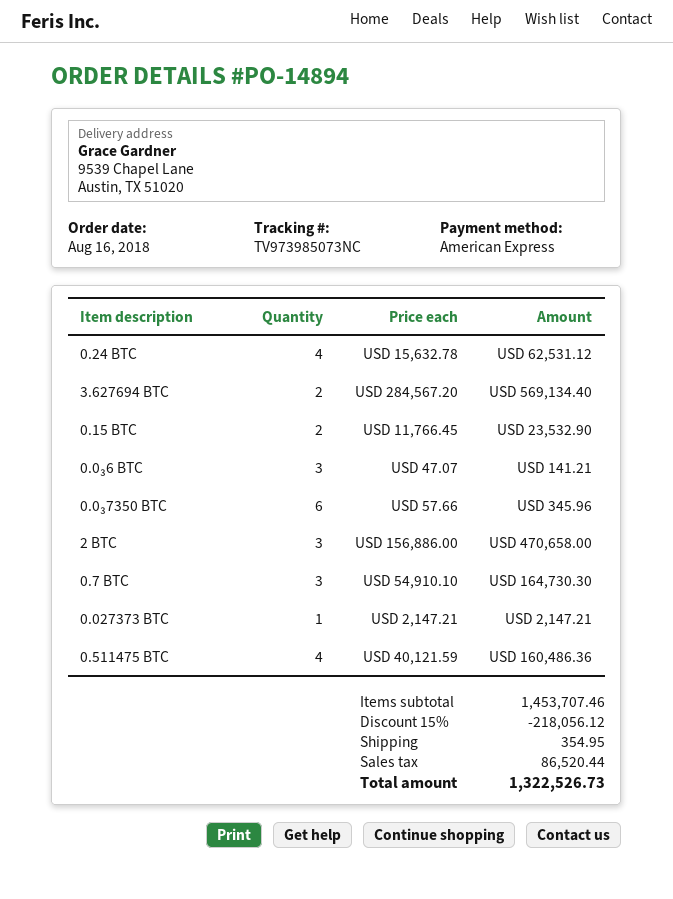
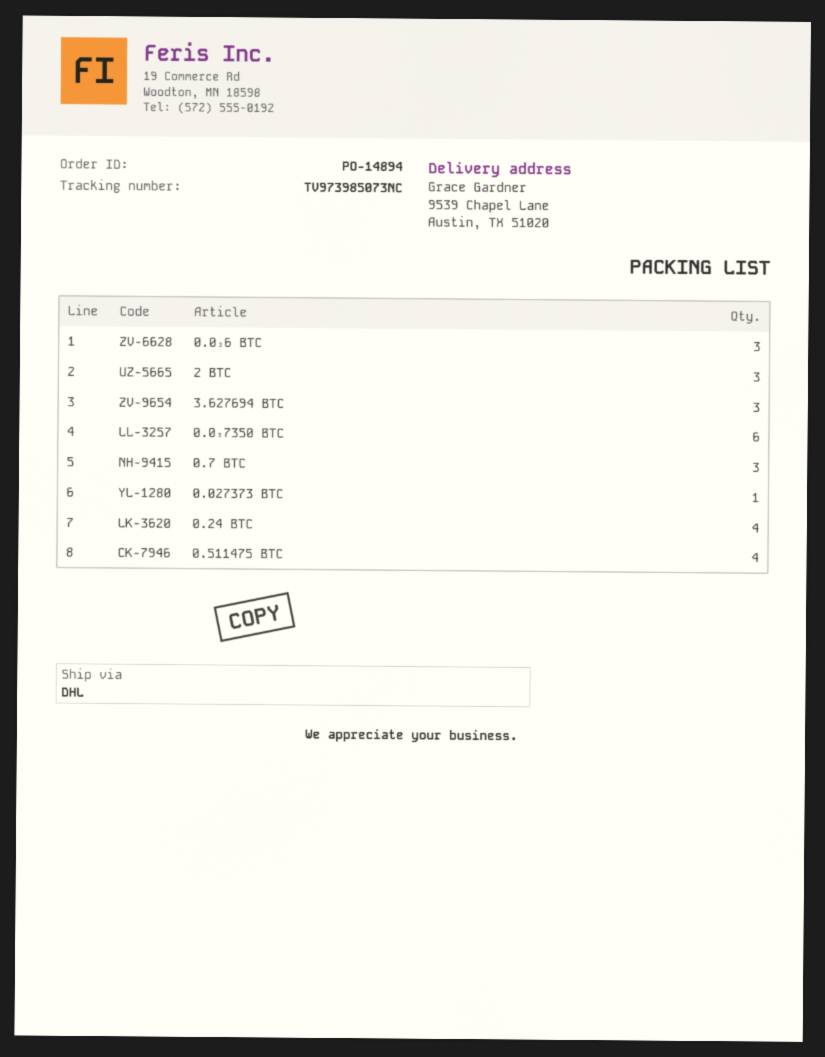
3.627694 BTC: 2 -> 3
0.15 BTC: 2 -> none

